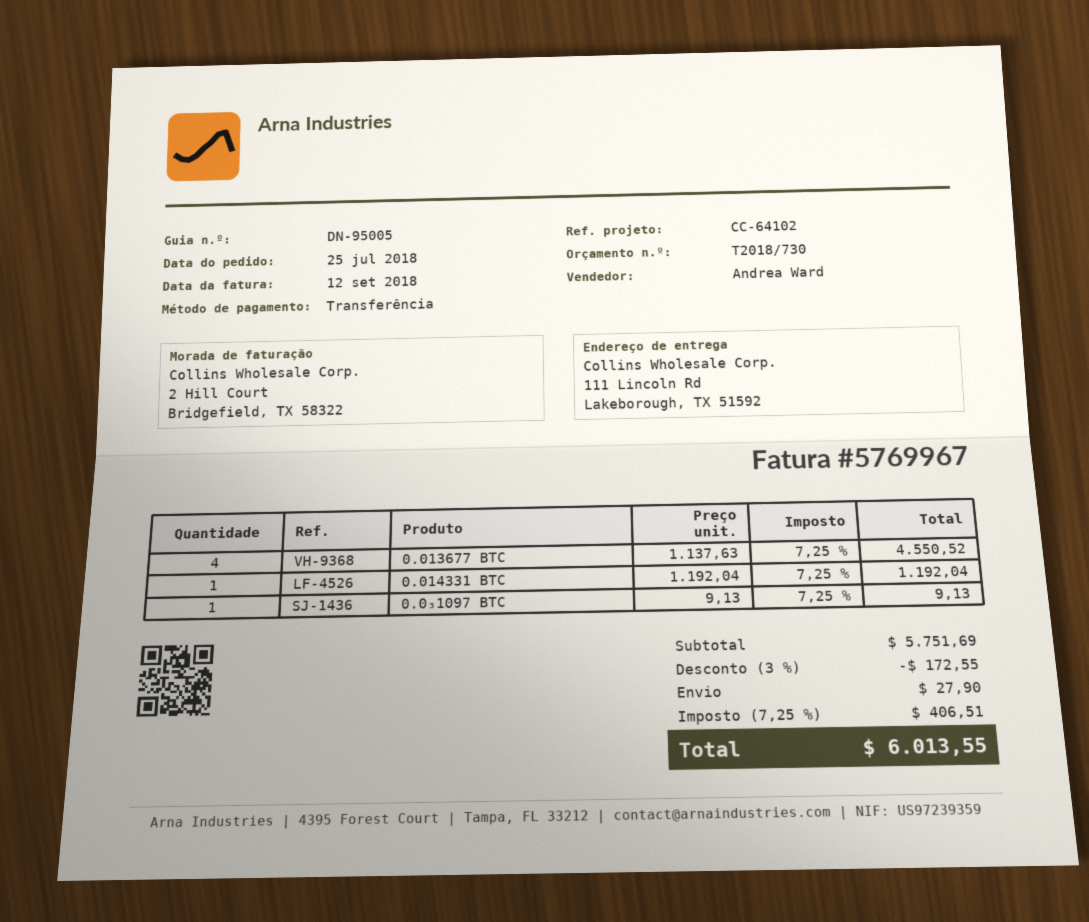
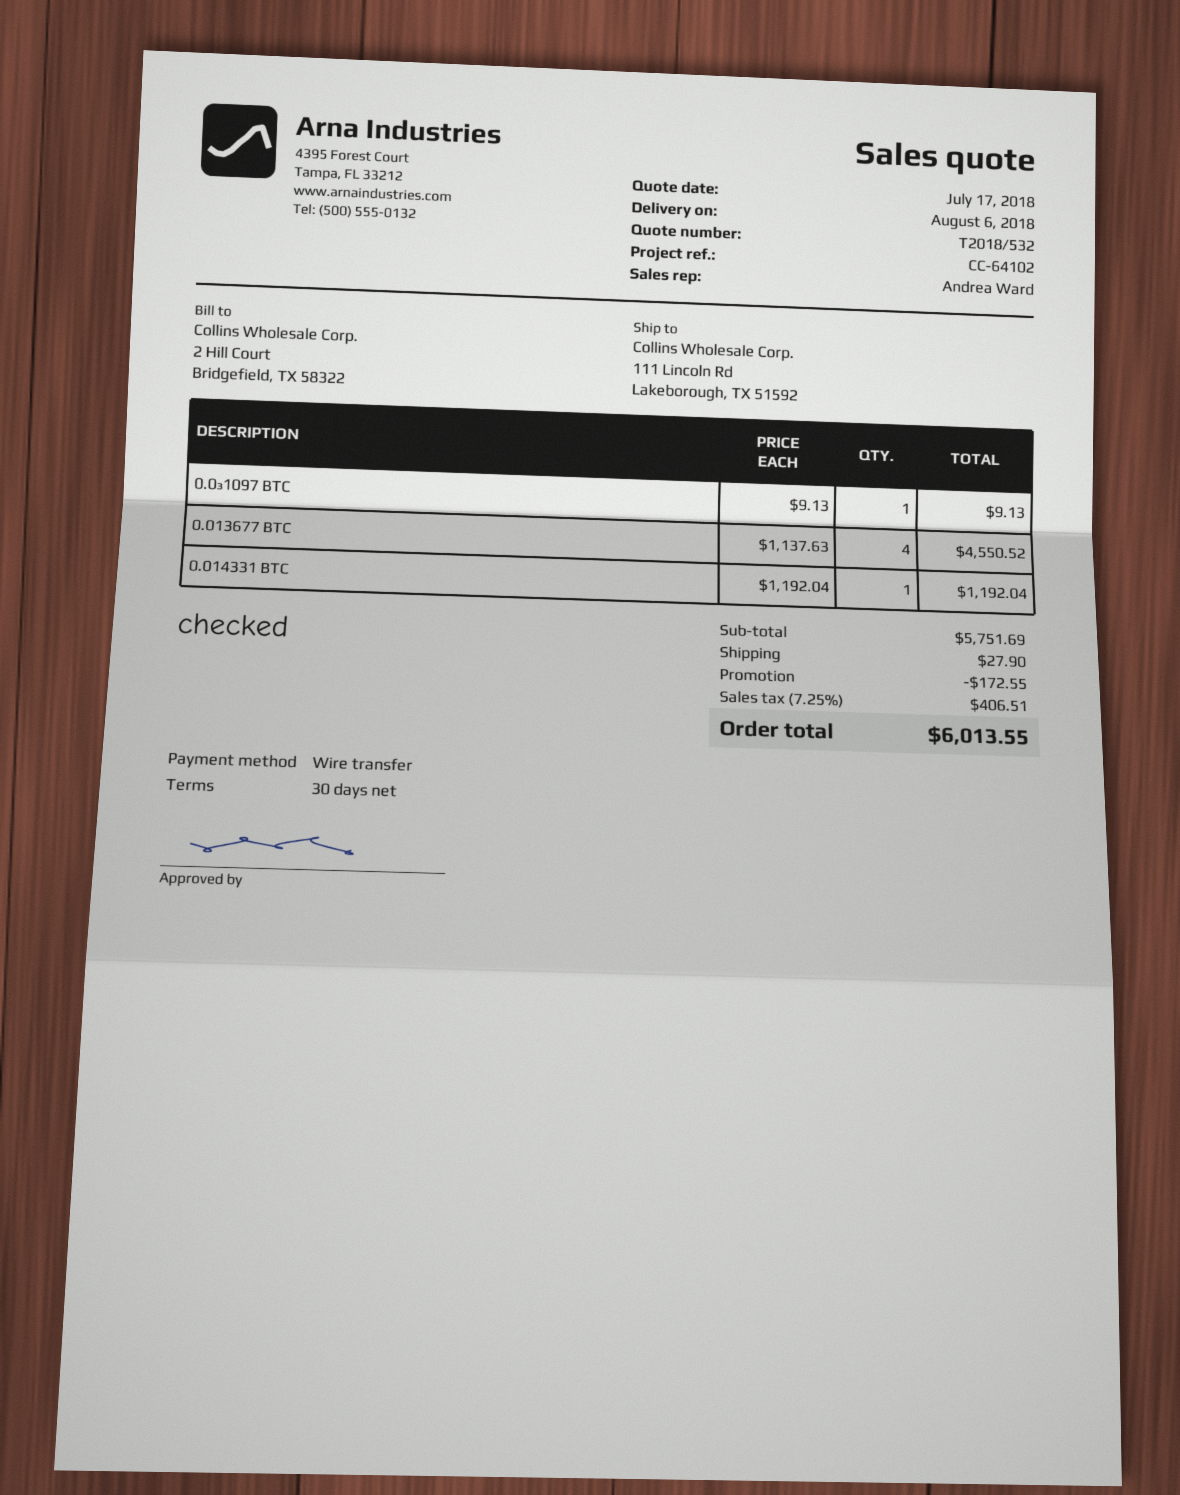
quote number: T2018/730 -> T2018/532

